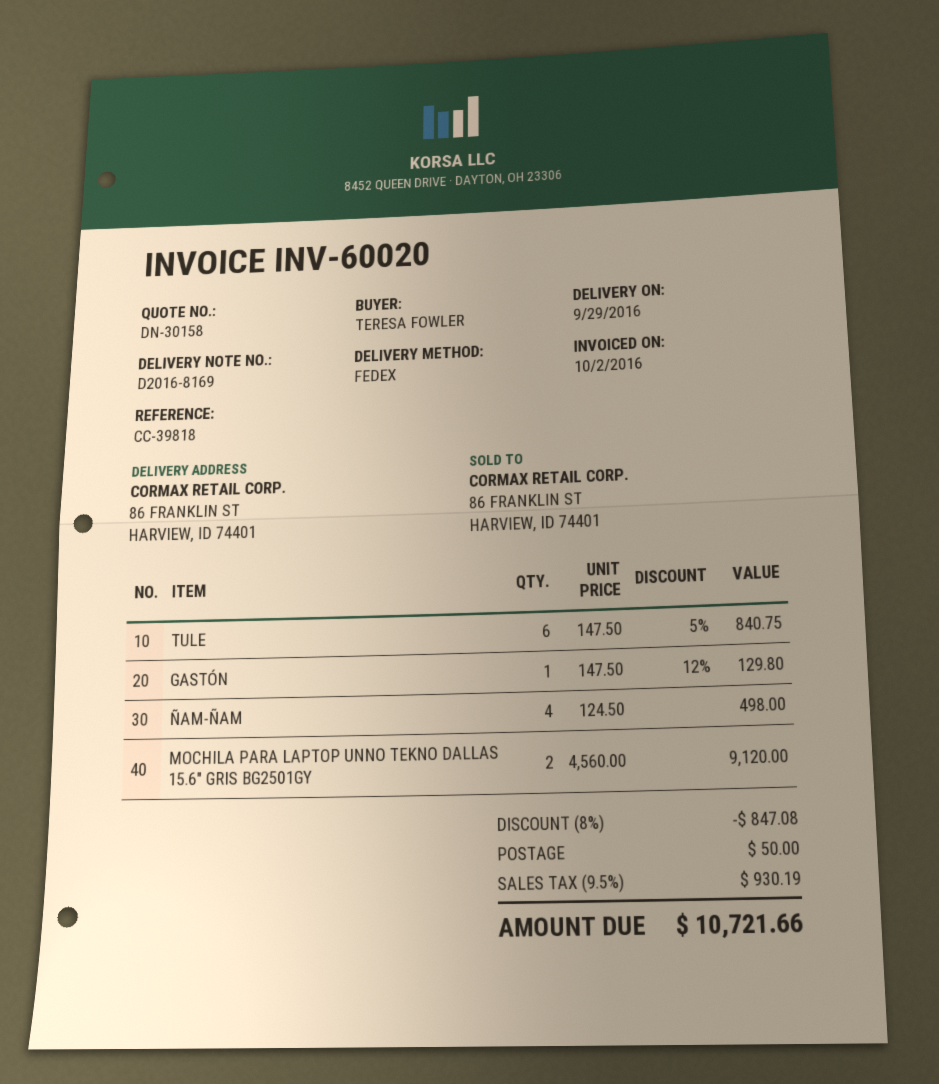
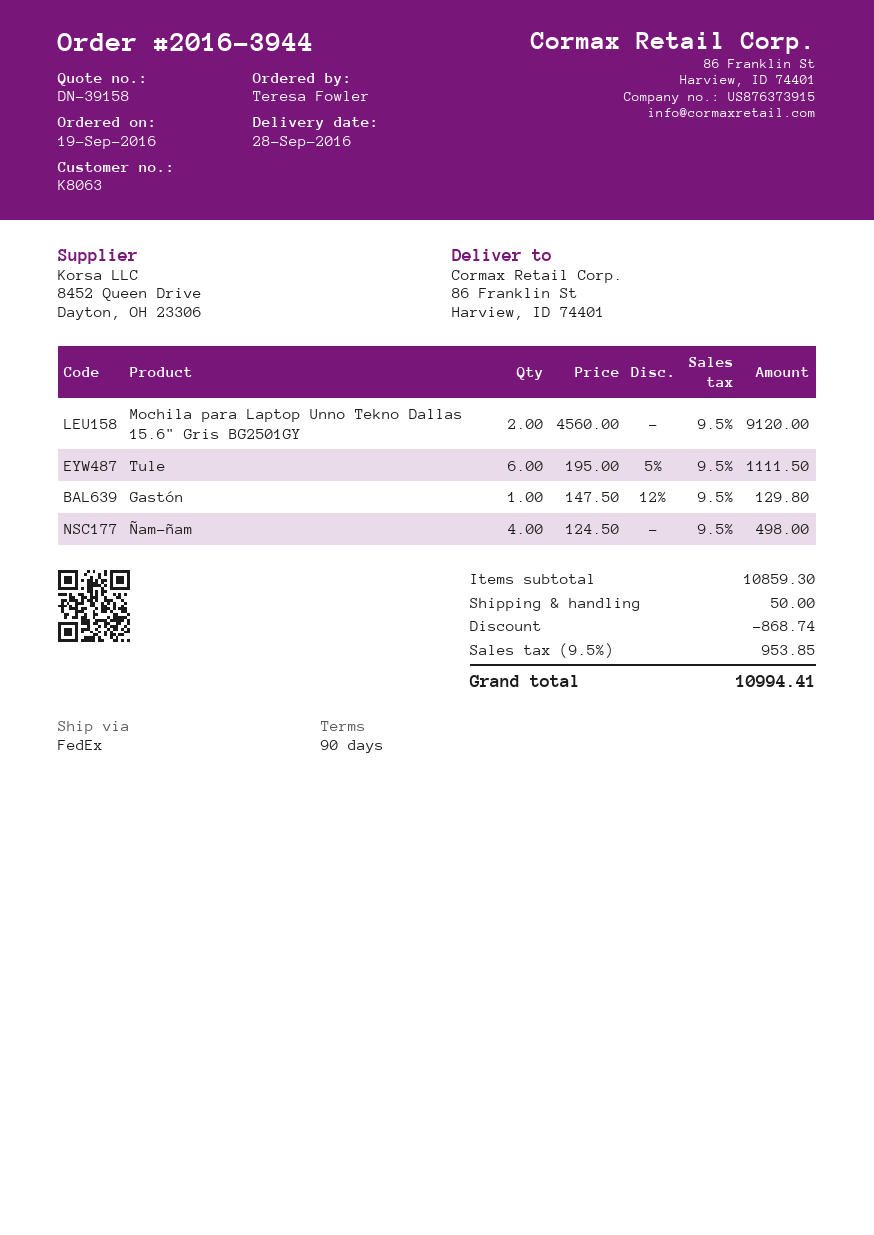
quote number: DN-30158 -> DN-39158
delivery date: 2016-09-29 -> 2016-09-28
TULE: 6 x 147.50 - 5% = 840.75 -> 6 x 195.00 - 5% = 1111.50
discount: 847.08 -> 868.74
tax: 9.5% = 930.19 -> 9.5% = 953.85
total: 10721.66 -> 10994.41

